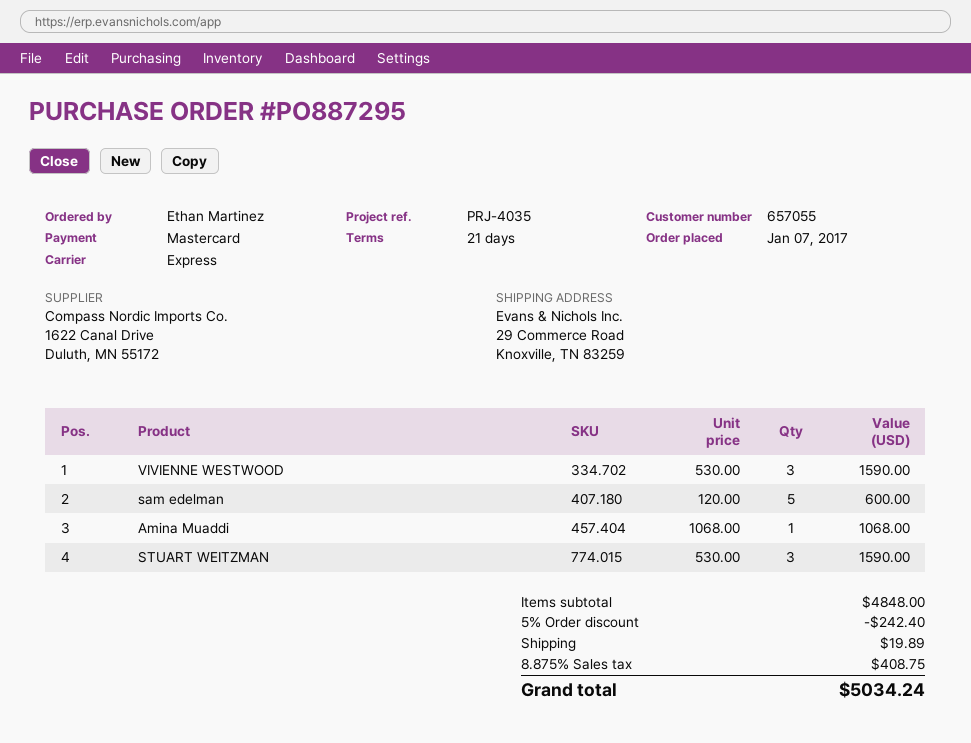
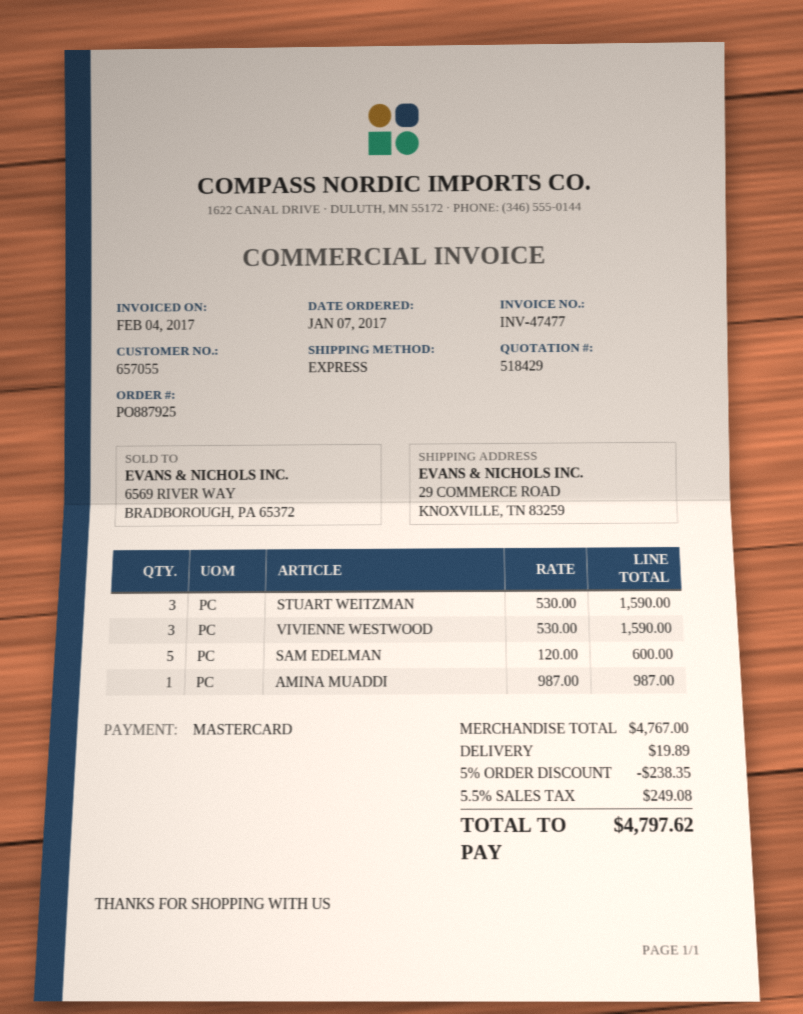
order number: PO887295 -> PO887925
Amina Muaddi: 1 x 1068.00 = 1068.00 -> 1 x 987.00 = 987.00
subtotal: 4848.00 -> 4767.00
discount: 5% = 242.40 -> 5% = 238.35
tax: 8.875% = 408.75 -> 5.5% = 249.08
total: 5034.24 -> 4797.62

